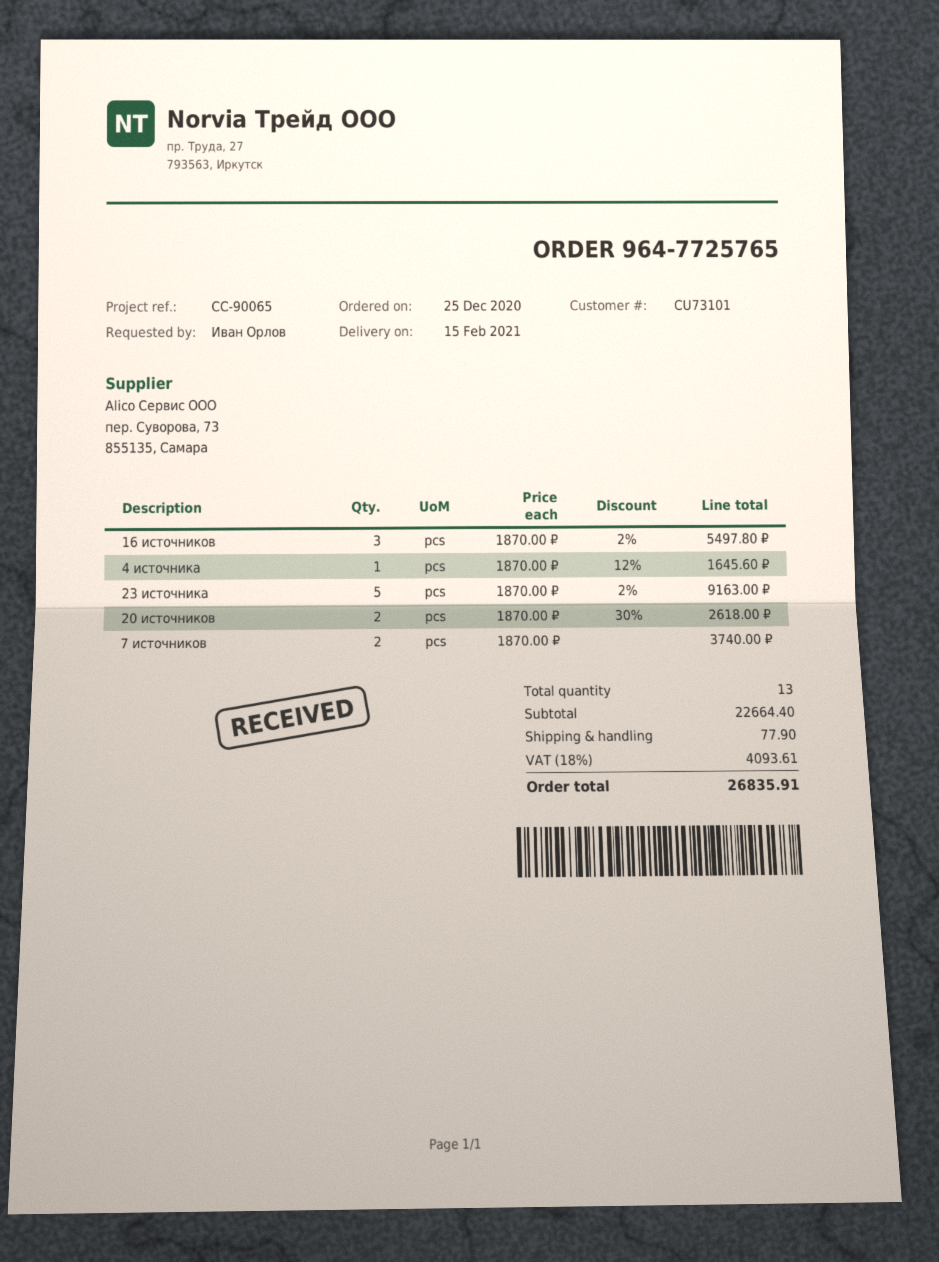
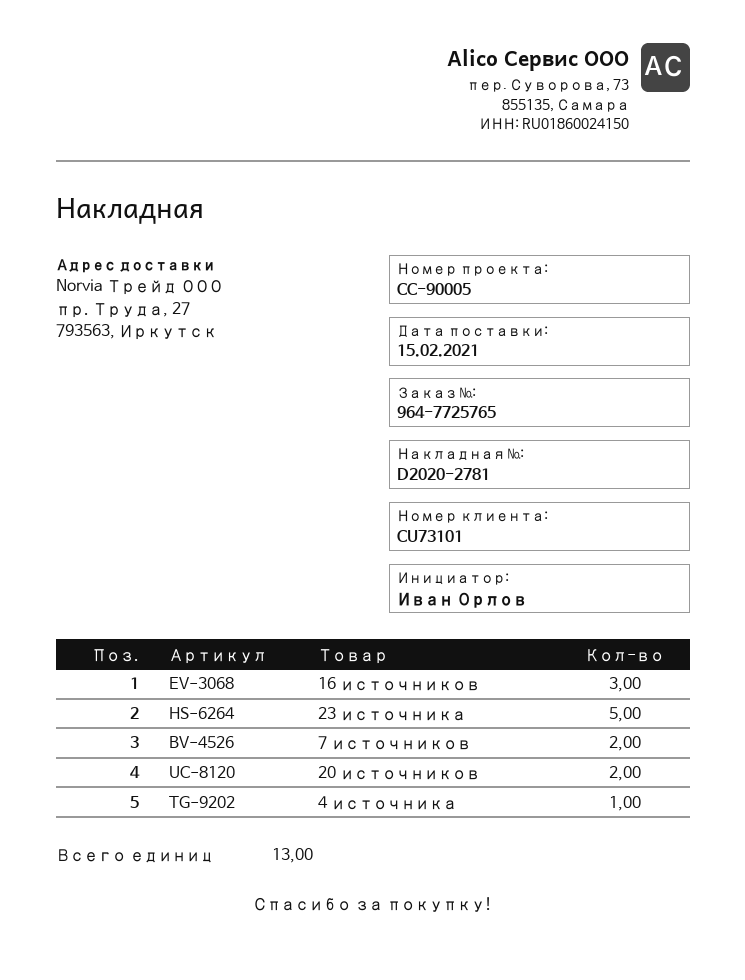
reference: CC-90065 -> CC-90005

